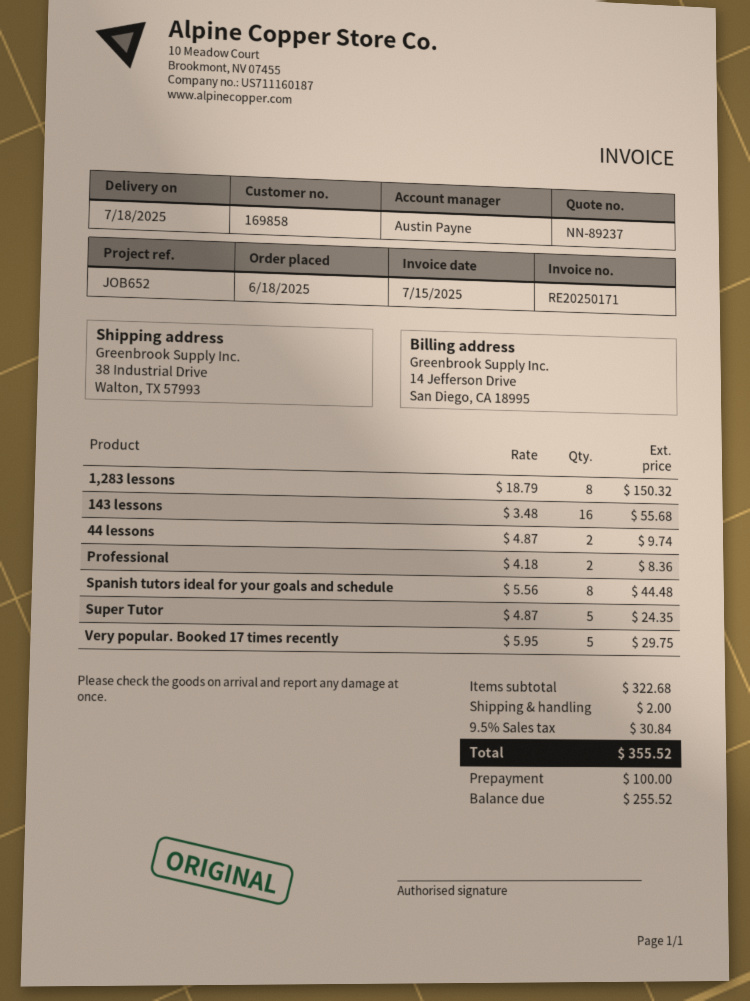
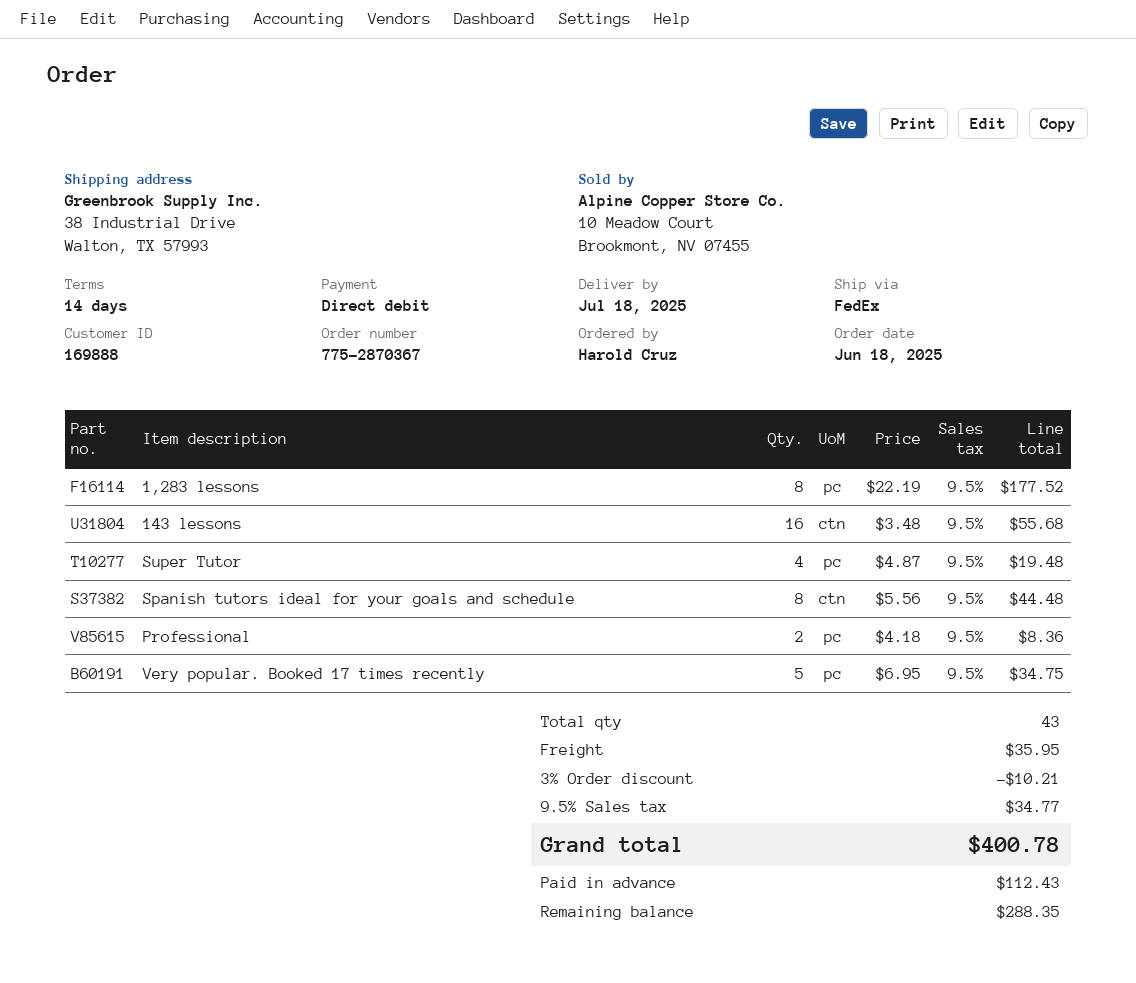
customer number: 169858 -> 169888
1,283 lessons: 8 x 18.79 = 150.32 -> 8 x 22.19 = 177.52
44 lessons: 2 x 4.87 = 9.74 -> none
Super Tutor: 5 x 4.87 = 24.35 -> 4 x 4.87 = 19.48
Very popular. Booked 17 times recently: 5 x 5.95 = 29.75 -> 5 x 6.95 = 34.75
discount: none -> 3% = 10.21
shipping: 2.00 -> 35.95
tax: 9.5% = 30.84 -> 9.5% = 34.77
total: 355.52 -> 400.78
deposit: 100.00 -> 112.43
balance: 255.52 -> 288.35

